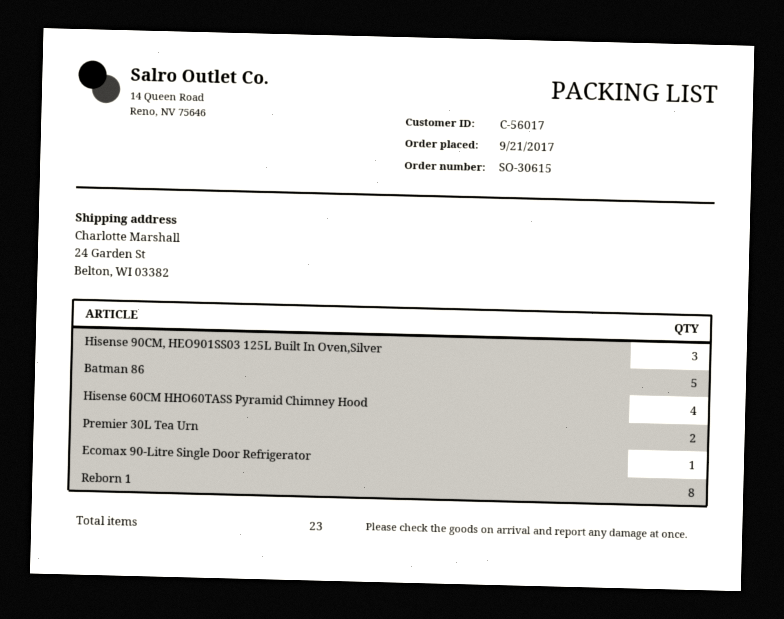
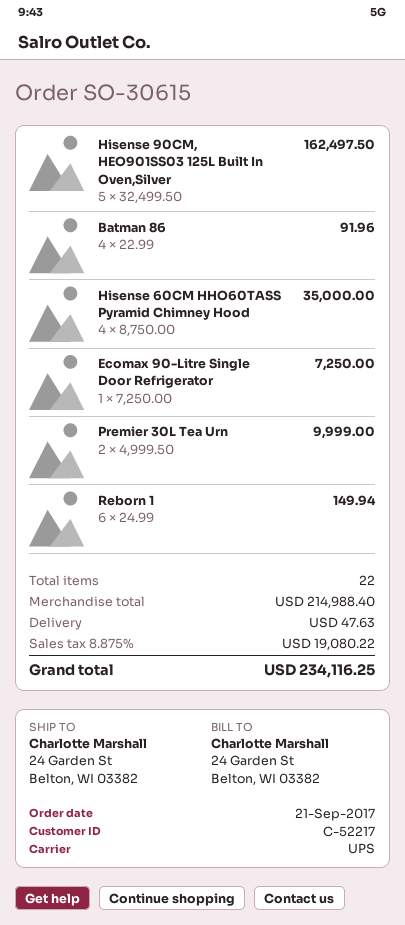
customer number: C-56017 -> C-52217
Hisense 90CM, HEO901SS03 125L Built In Oven,Silver: 3 -> 5
Batman 86: 5 -> 4
Reborn 1: 8 -> 6
total quantity: 23 -> 22

